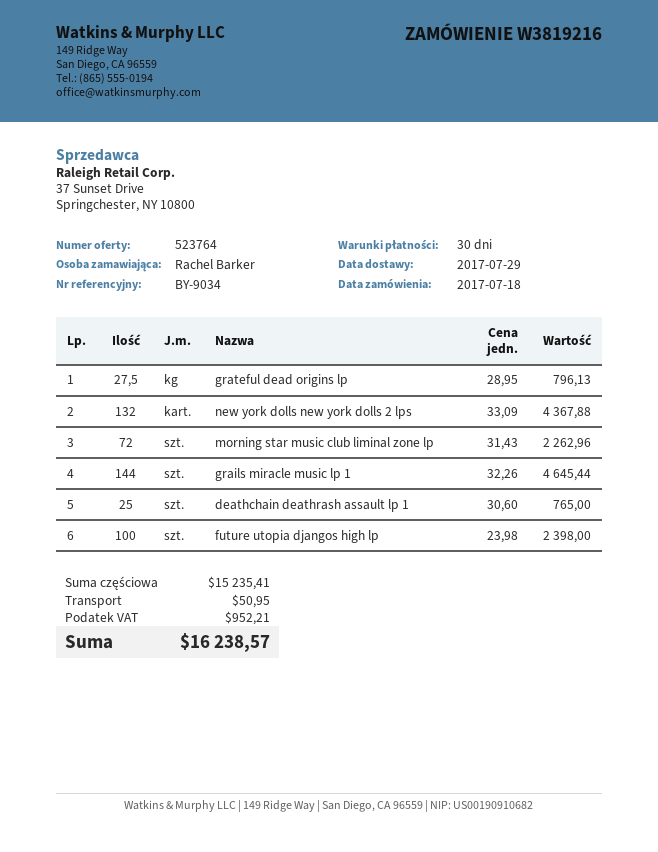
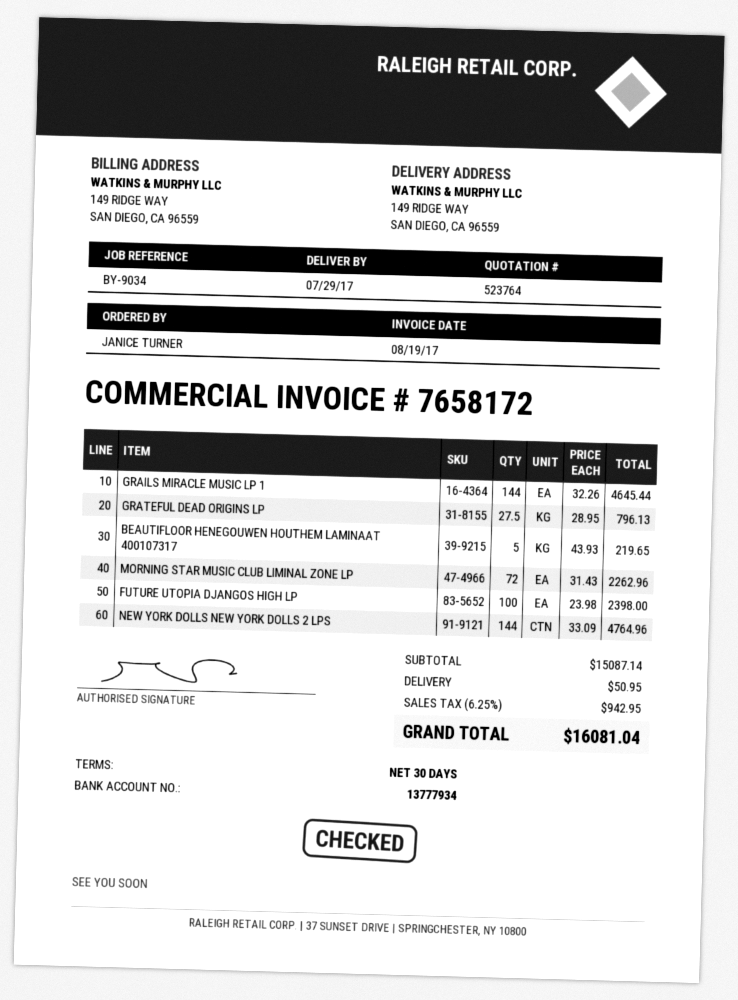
ordered by: Rachel Barker -> JANICE TURNER
new york dolls new york dolls 2 lps: 132 x 33.09 = 4367.88 -> 144 x 33.09 = 4764.96
deathchain deathrash assault lp 1: 25 x 30.60 = 765.00 -> none
BEAUTIFLOOR HENEGOUWEN HOUTHEM LAMINAAT 400107317: none -> 5 x 43.93 = 219.65
subtotal: 15235.41 -> 15087.14
tax: 952.21 -> 942.95
total: 16238.57 -> 16081.04

